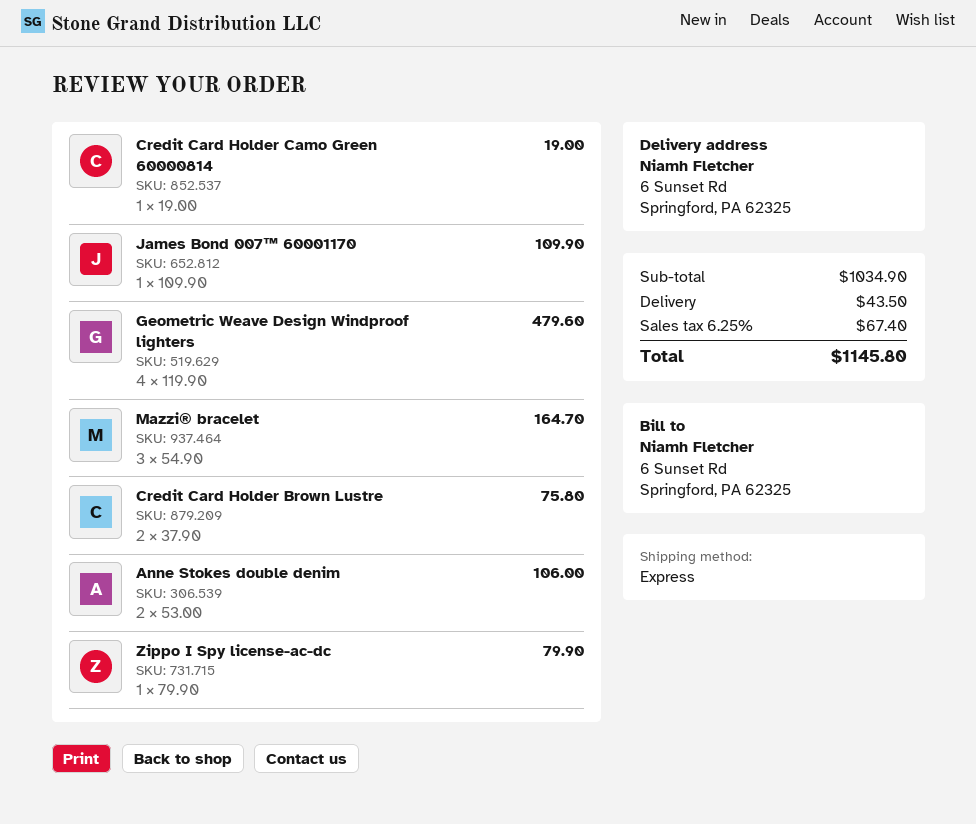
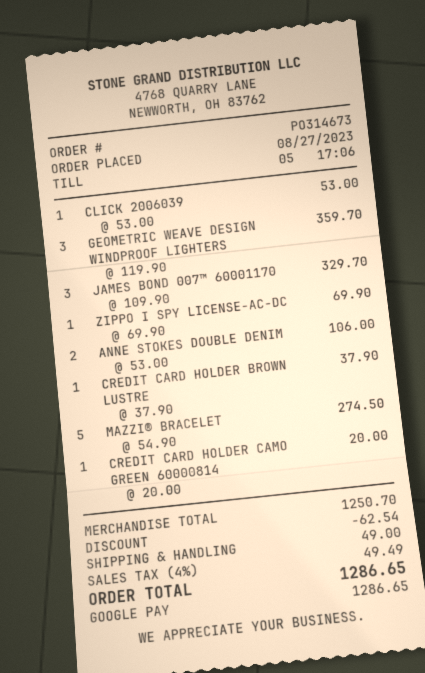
Credit Card Holder Camo Green 60000814: 1 x 19.00 = 19.00 -> 1 x 20.00 = 20.00
James Bond 007™ 60001170: 1 x 109.90 = 109.90 -> 3 x 109.90 = 329.70
Geometric Weave Design Windproof lighters: 4 x 119.90 = 479.60 -> 3 x 119.90 = 359.70
Mazzi® bracelet: 3 x 54.90 = 164.70 -> 5 x 54.90 = 274.50
Credit Card Holder Brown Lustre: 2 x 37.90 = 75.80 -> 1 x 37.90 = 37.90
Zippo I Spy license-ac-dc: 1 x 79.90 = 79.90 -> 1 x 69.90 = 69.90
CLICK 2006039: none -> 1 x 53.00 = 53.00
subtotal: 1034.90 -> 1250.70
discount: none -> 62.54
shipping: 43.50 -> 49.00
tax: 6.25% = 67.40 -> 4% = 49.49
total: 1145.80 -> 1286.65

